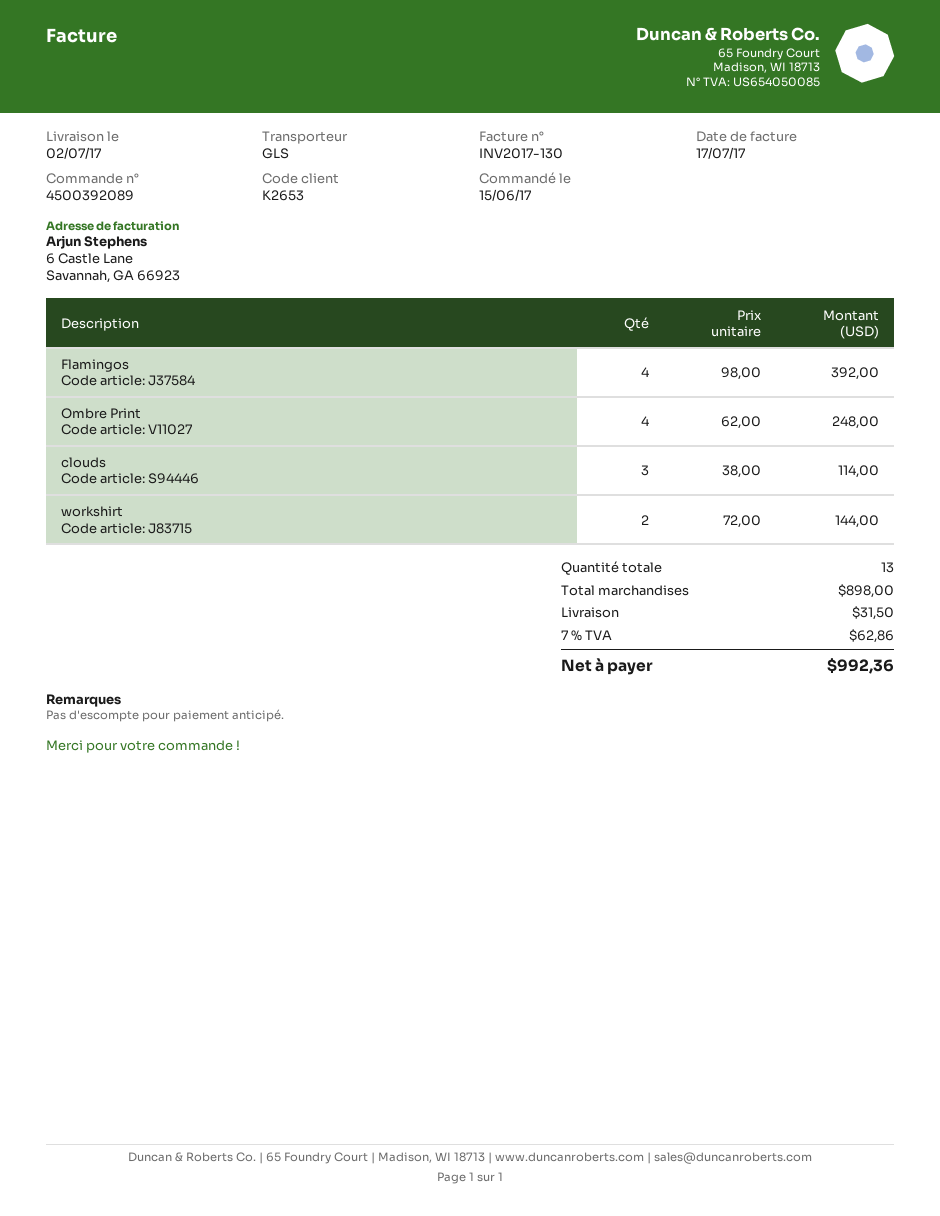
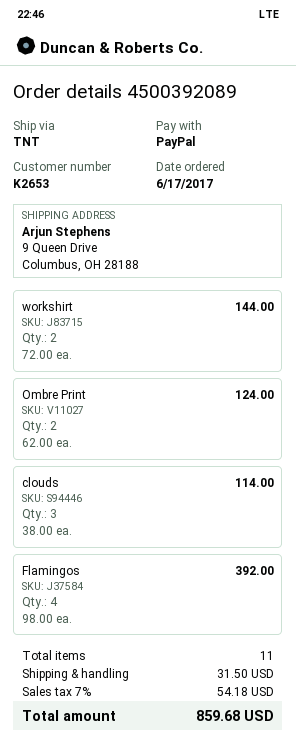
order date: 2017-06-15 -> 2017-06-17
shipping method: GLS -> TNT
Ombre Print: 4 x 62.00 = 248.00 -> 2 x 62.00 = 124.00
total quantity: 13 -> 11
tax: 7% = 62.86 -> 7% = 54.18
total: 992.36 -> 859.68

